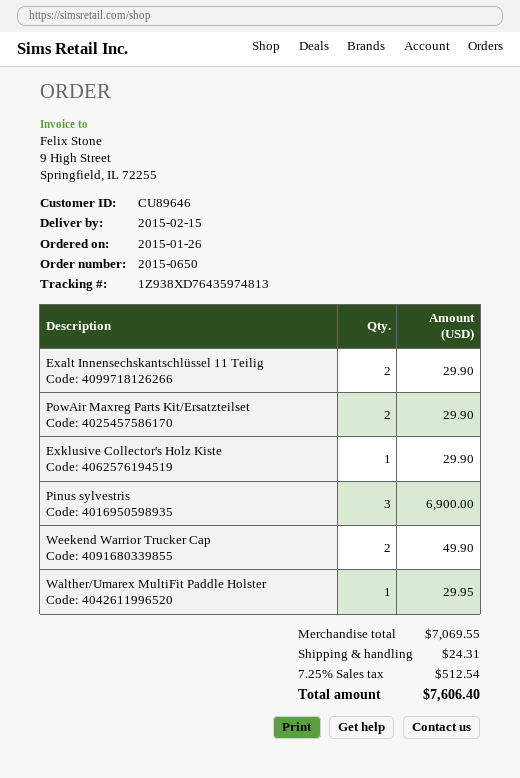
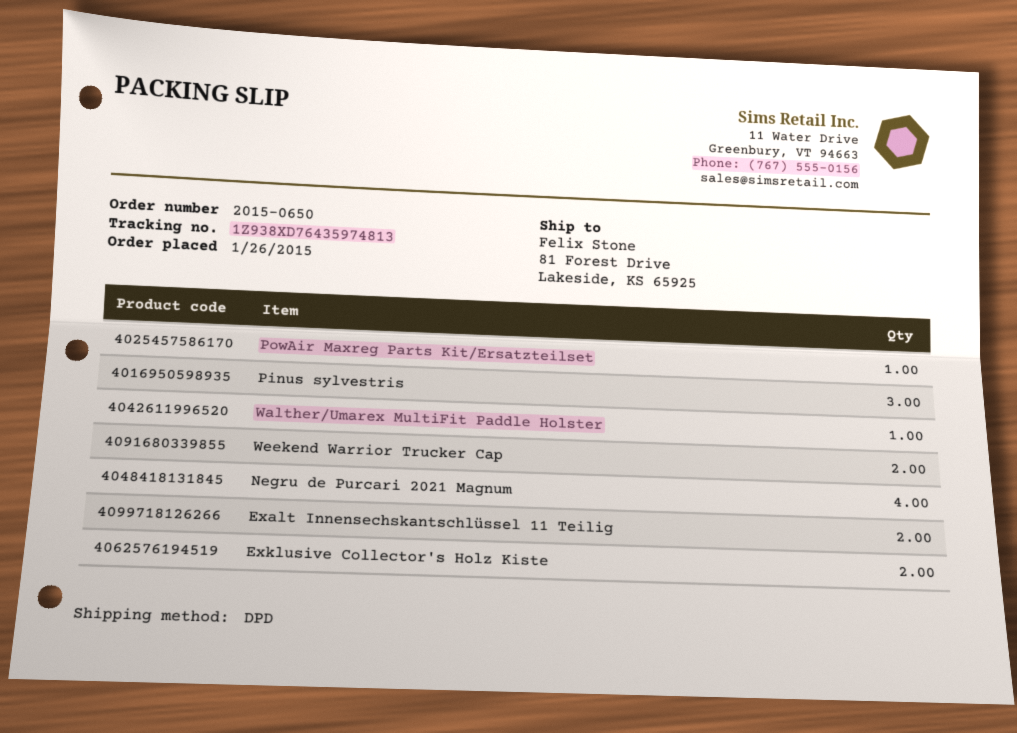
PowAir Maxreg Parts Kit/Ersatzteilset: 2 -> 1
Exklusive Collector's Holz Kiste: 1 -> 2
Negru de Purcari 2021 Magnum: none -> 4

